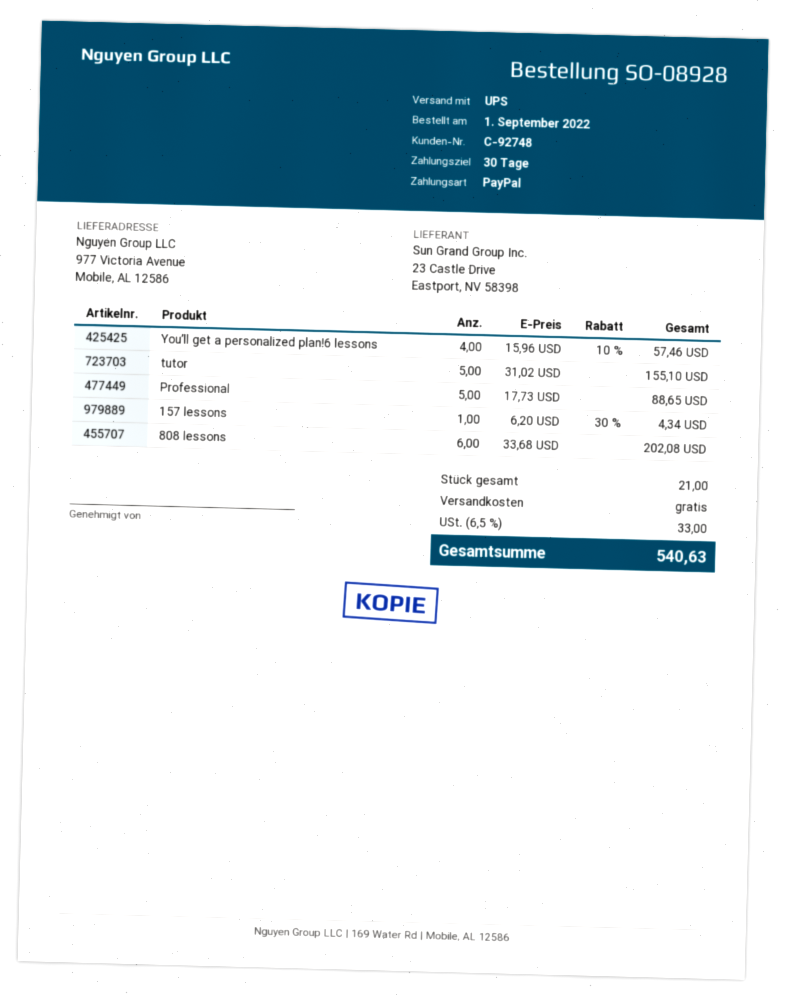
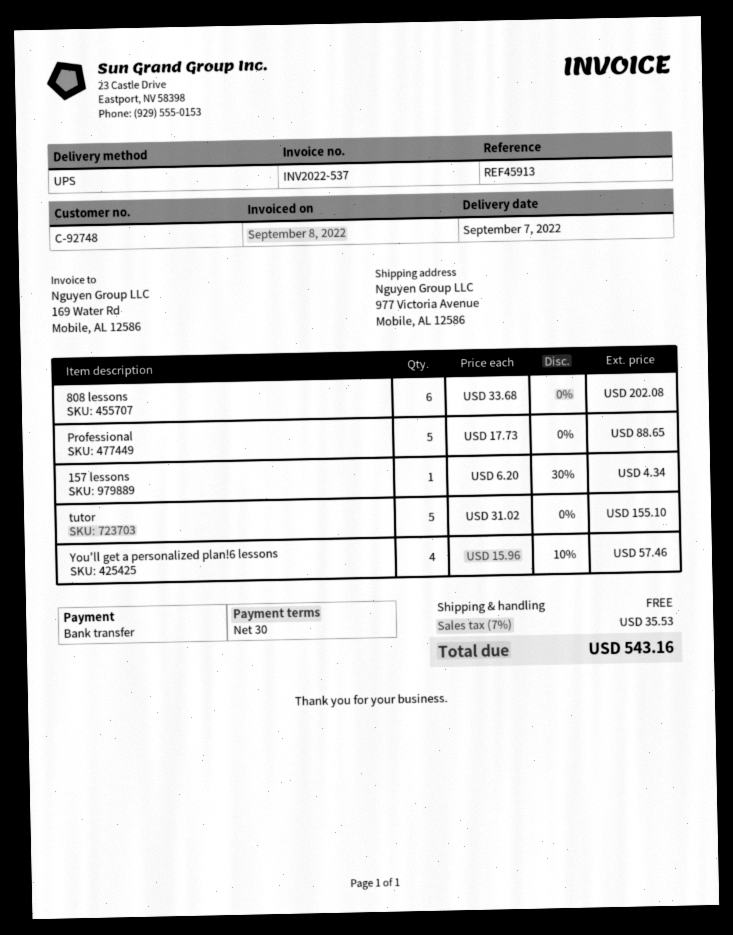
payment method: PayPal -> bank transfer
tax: 6.5% = 33.00 -> 7% = 35.53
total: 540.63 -> 543.16

